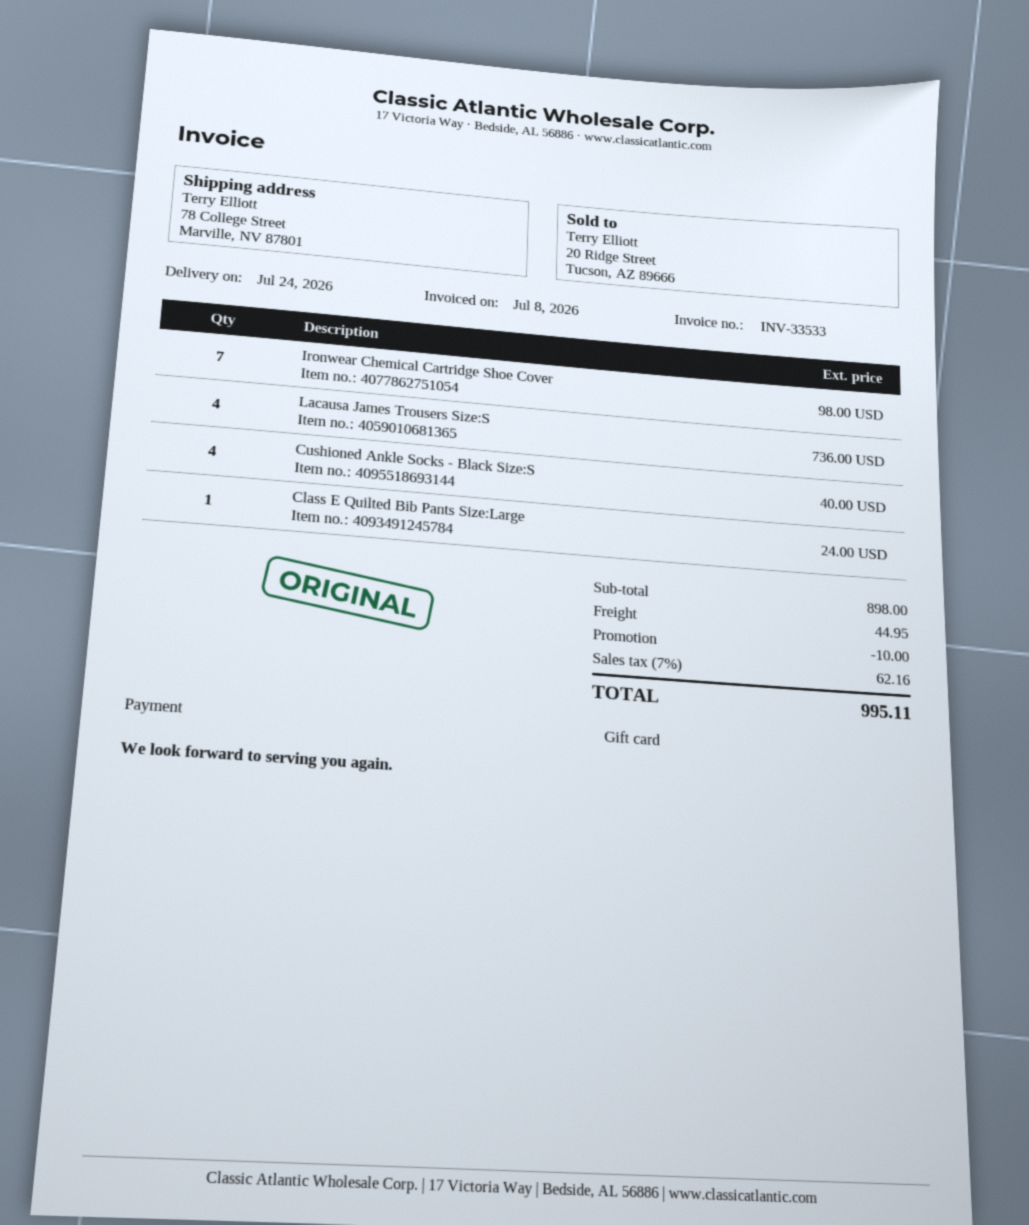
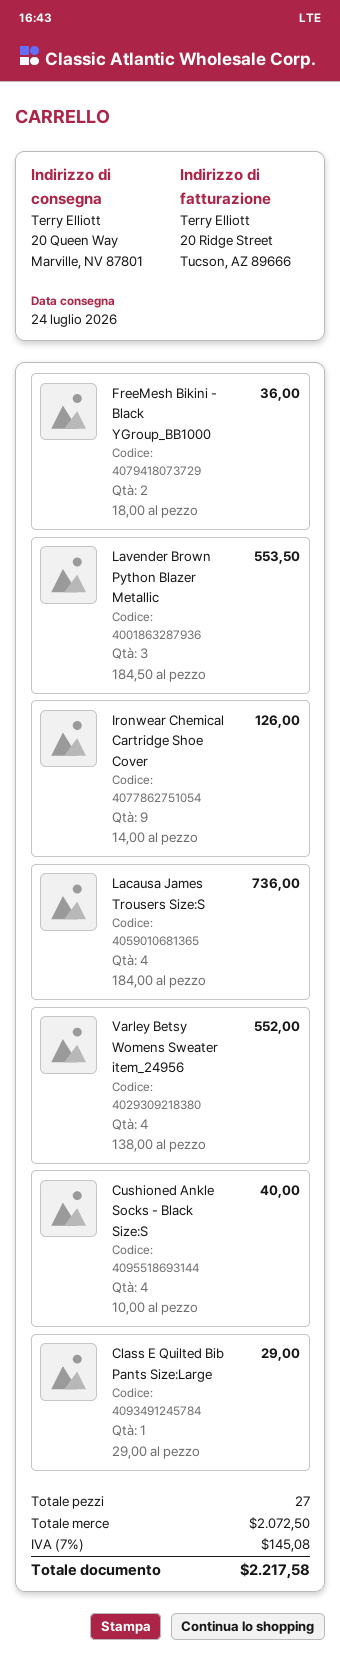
ship to: 78 College Street, Marville, NV 87801 -> 20 Queen Way, Marville, NV 87801
Ironwear Chemical Cartridge Shoe Cover: 7 for 98.00 -> 9 for 126.00
Class E Quilted Bib Pants Size:Large: 1 for 24.00 -> 1 for 29.00
FreeMesh Bikini - Black YGroup_BB1000: none -> 2 for 36.00
Lavender Brown Python Blazer Metallic: none -> 3 for 553.50
Varley Betsy Womens Sweater item_24956: none -> 4 for 552.00
subtotal: 898.00 -> 2072.50
discount: 10.00 -> none
shipping: 44.95 -> none
tax: 7% = 62.16 -> 7% = 145.08
total: 995.11 -> 2217.58

